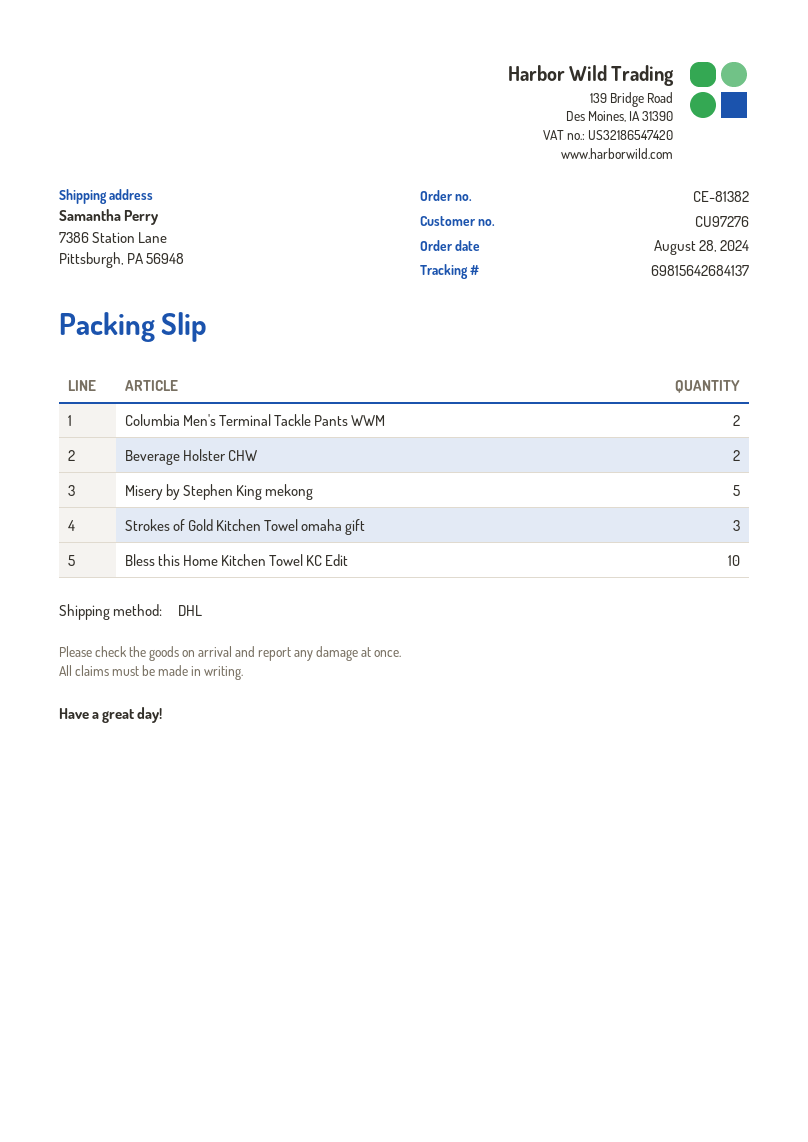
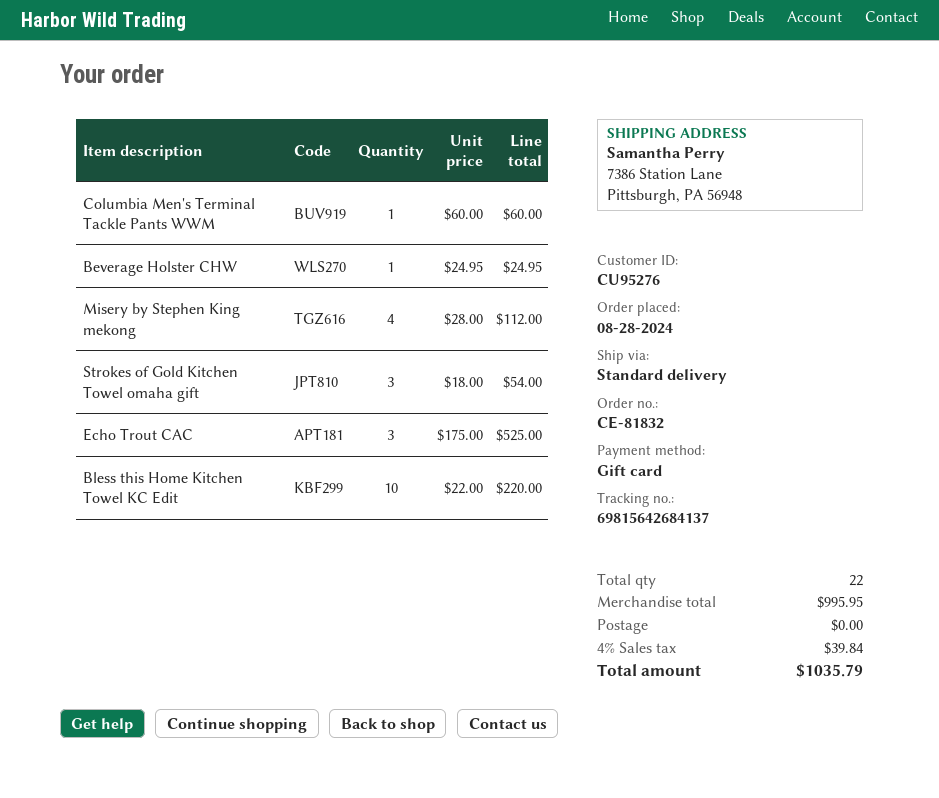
order number: CE-81382 -> CE-81832
customer number: CU97276 -> CU95276
shipping method: DHL -> standard
Columbia Men's Terminal Tackle Pants WWM: 2 -> 1
Beverage Holster CHW: 2 -> 1
Misery by Stephen King mekong: 5 -> 4
Echo Trout CAC: none -> 3

